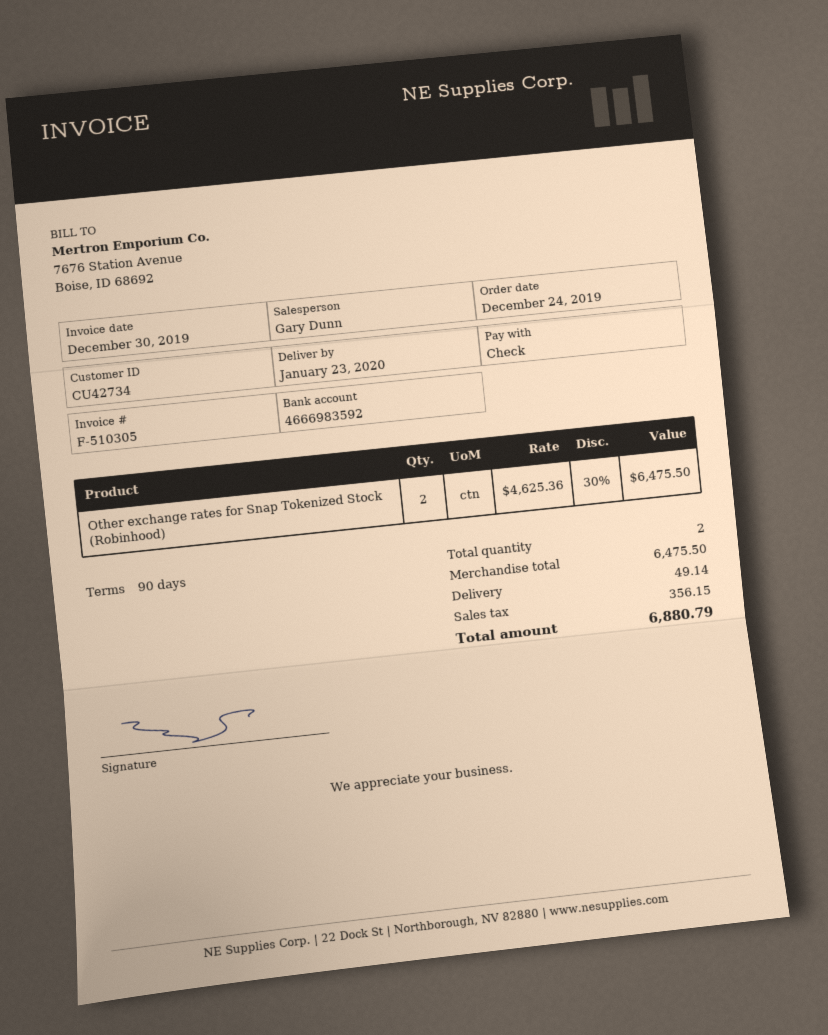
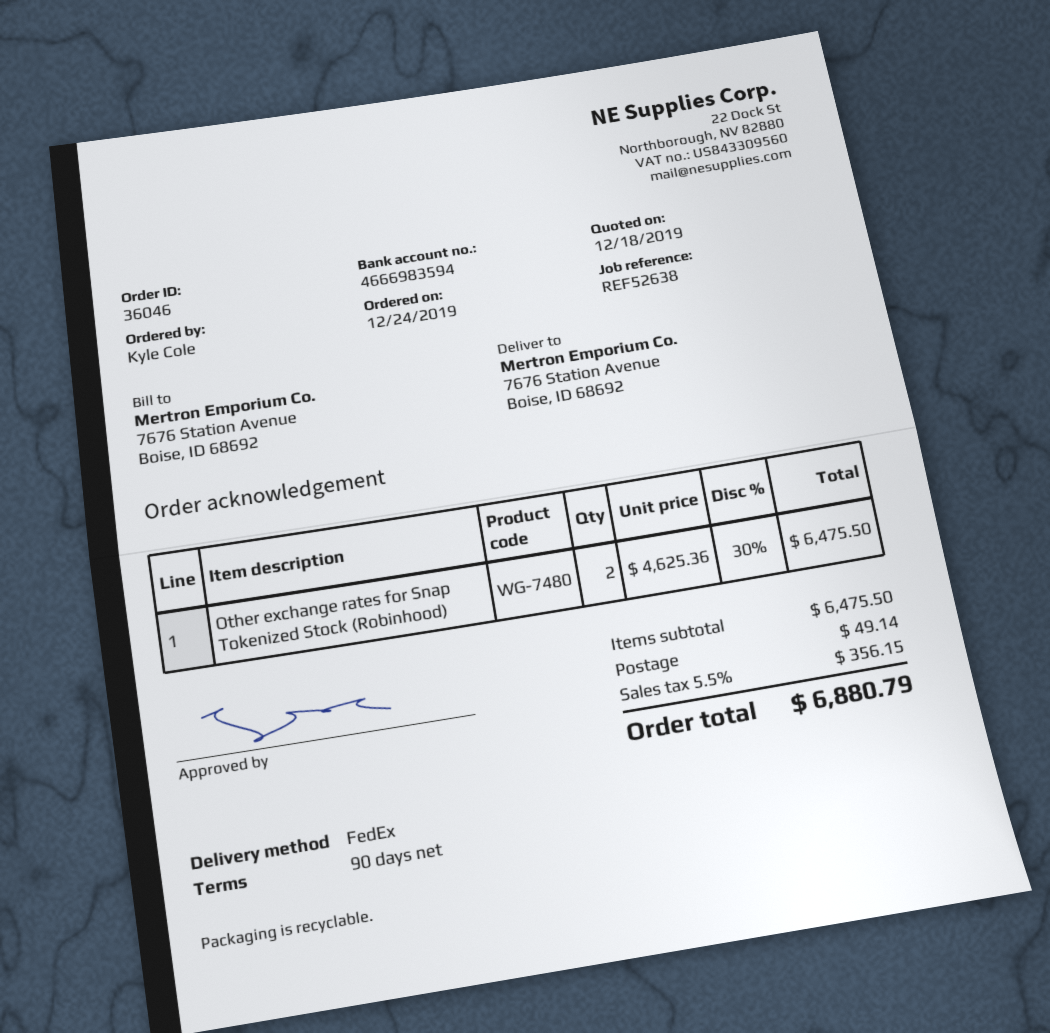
bank account: 4666983592 -> 4666983594

